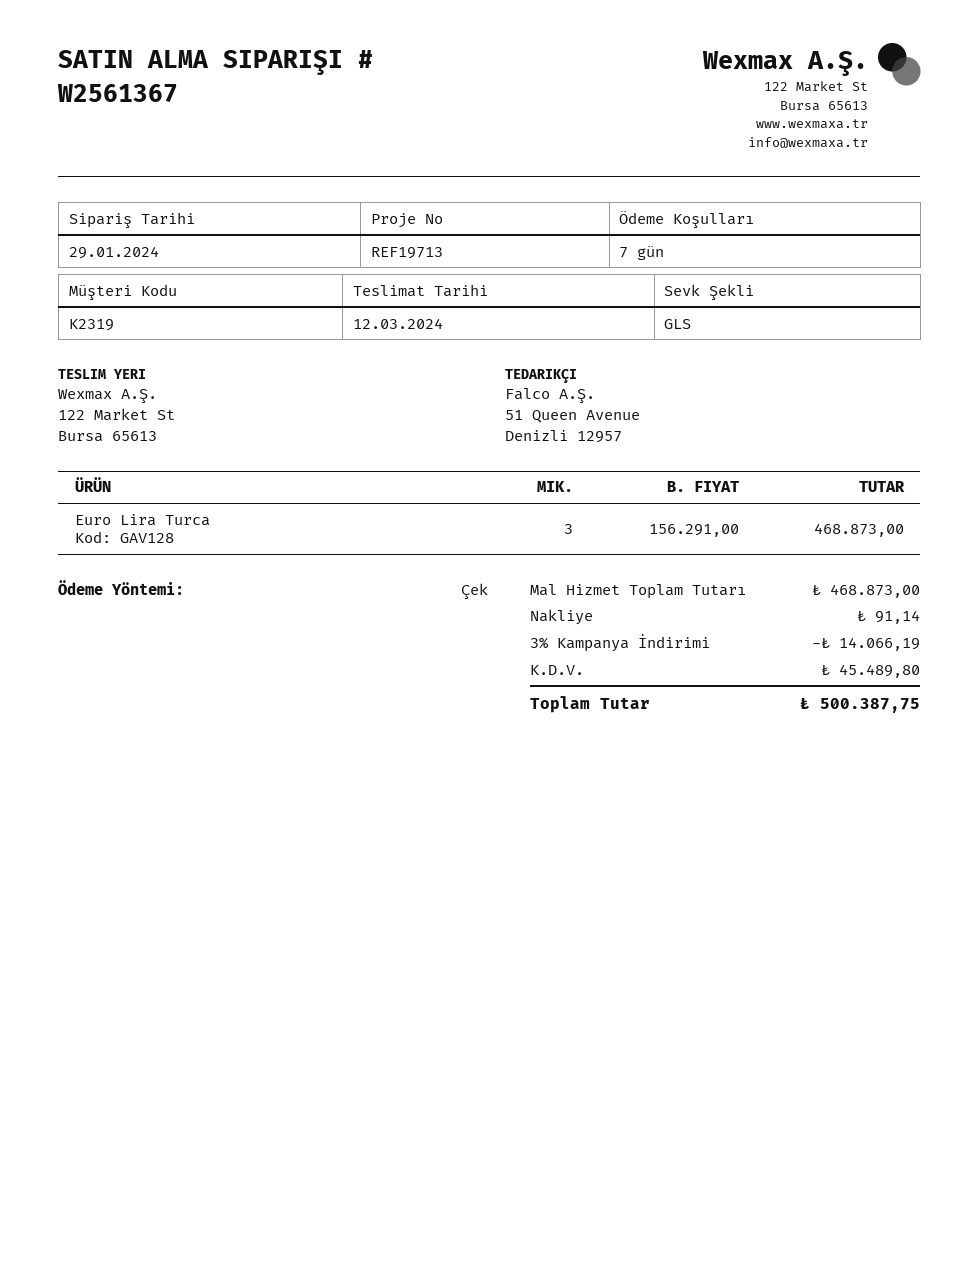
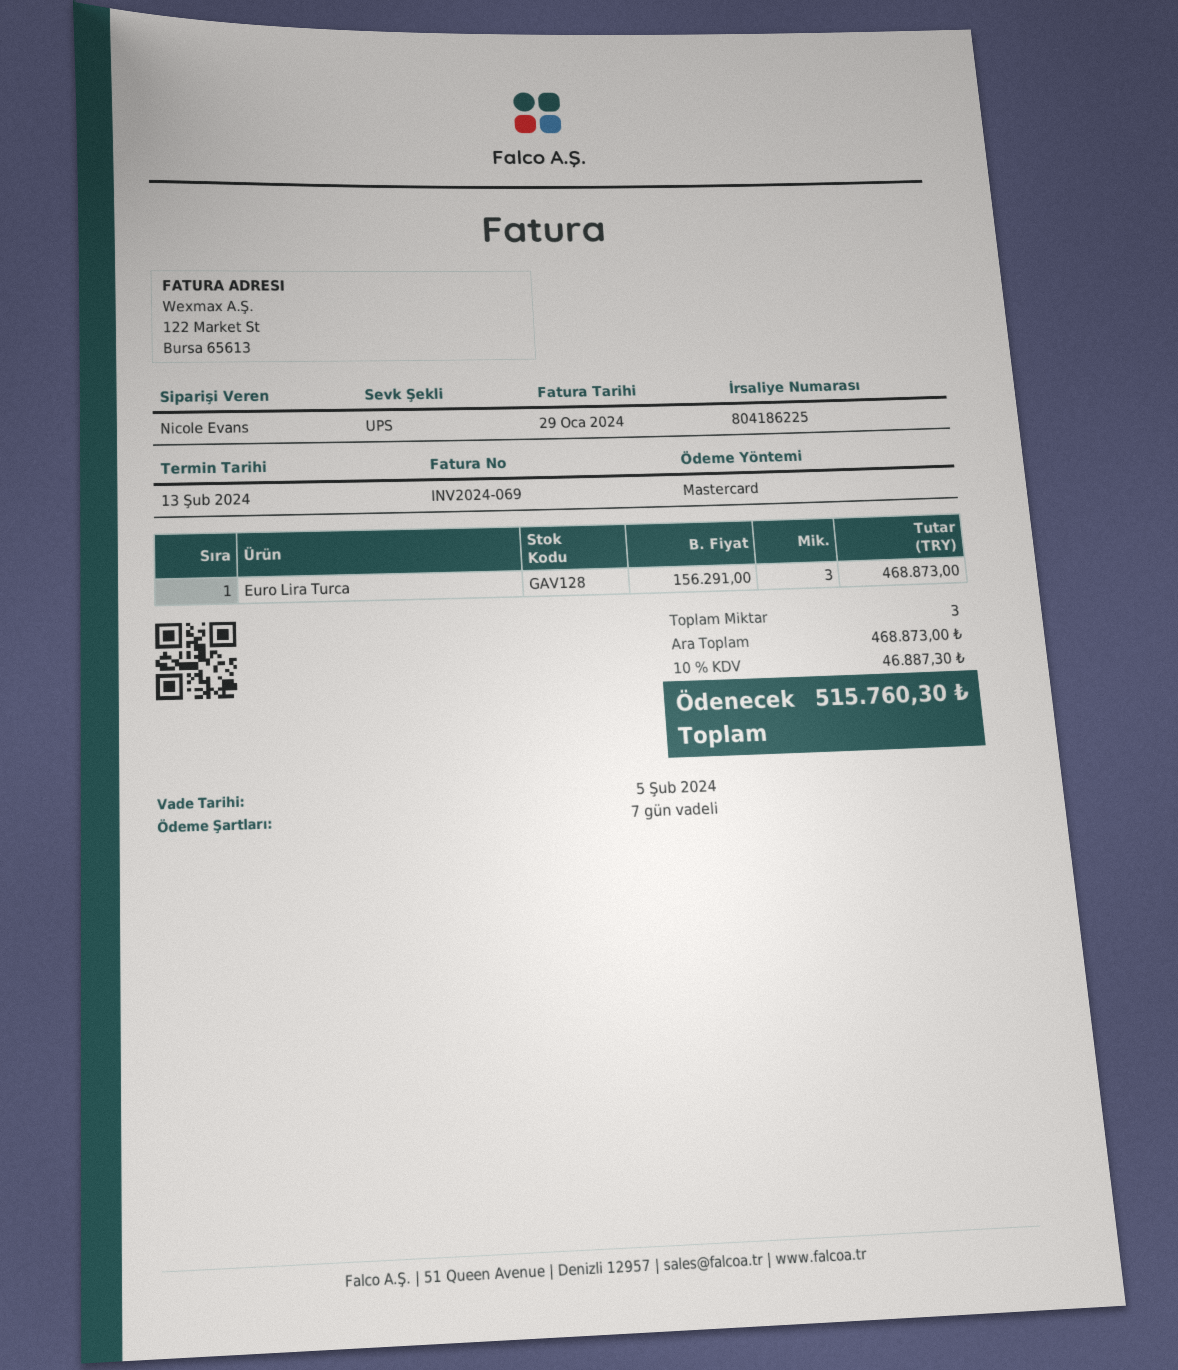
delivery date: 2024-03-12 -> 2024-02-13
payment method: cheque -> Mastercard
shipping method: GLS -> UPS
discount: 3% = 14066.19 -> none
shipping: 91.14 -> none
tax: 45489.80 -> 46887.30
total: 500387.75 -> 515760.30

